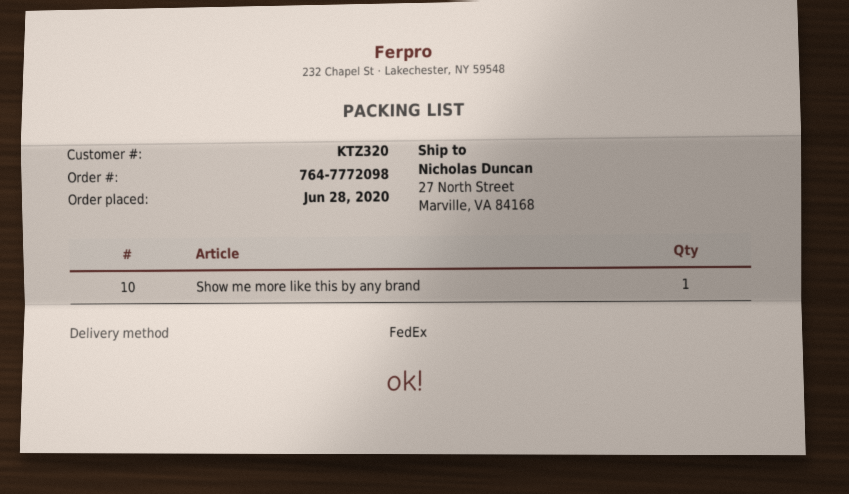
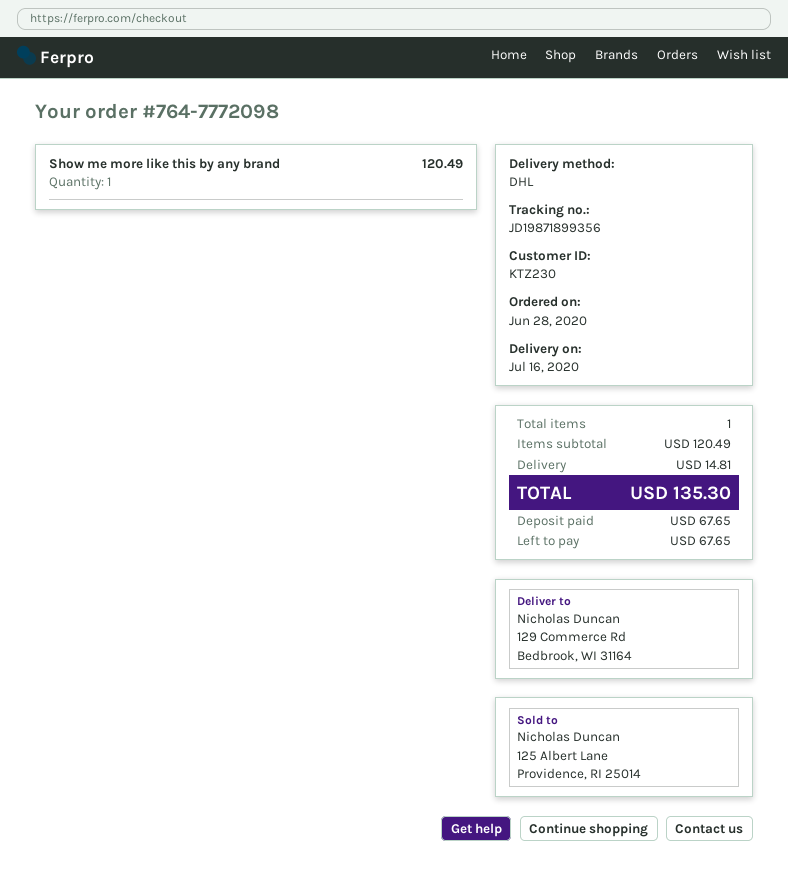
customer number: KTZ320 -> KTZ230
shipping method: FedEx -> DHL
ship to: 27 North Street, Marville, VA 84168 -> 129 Commerce Rd, Bedbrook, WI 31164

